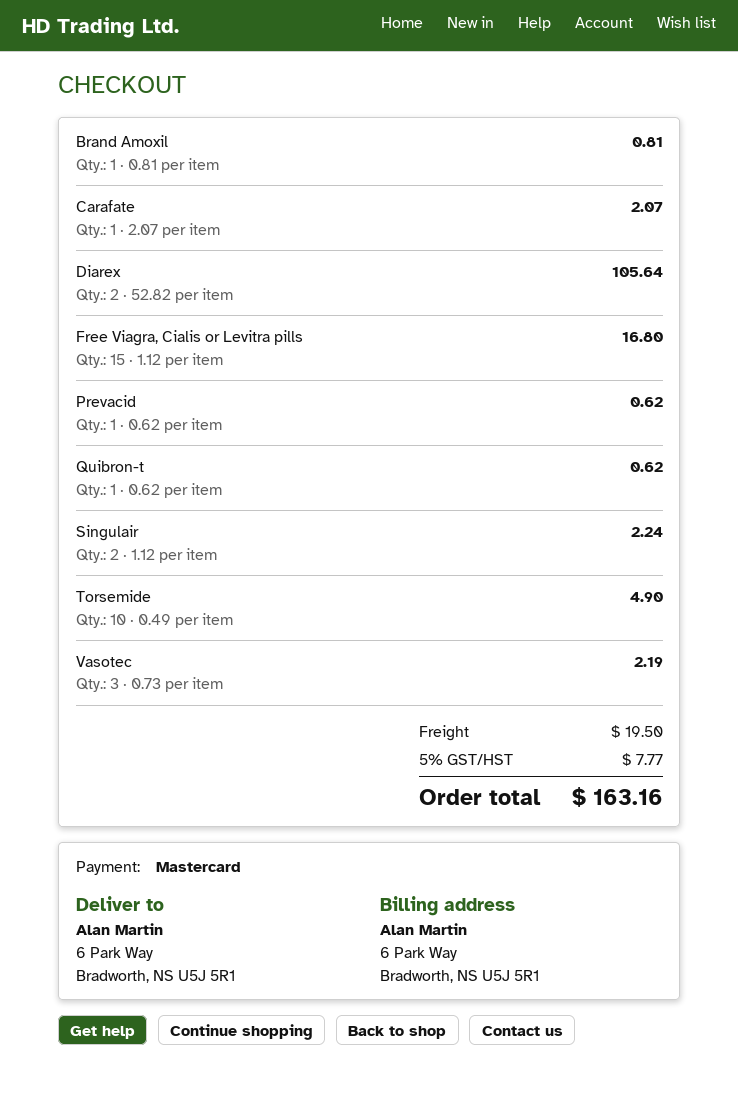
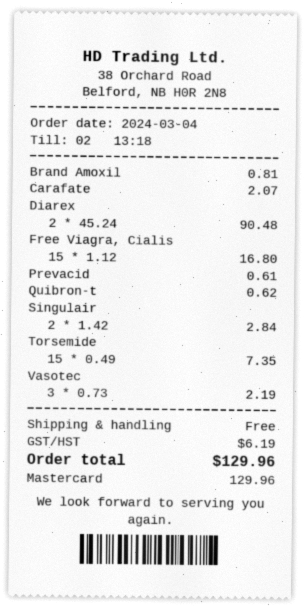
Diarex: 2 x 52.82 = 105.64 -> 2 x 45.24 = 90.48
Prevacid: 1 x 0.62 = 0.62 -> 1 x 0.61 = 0.61
Singulair: 2 x 1.12 = 2.24 -> 2 x 1.42 = 2.84
Torsemide: 10 x 0.49 = 4.90 -> 15 x 0.49 = 7.35
shipping: 19.50 -> 0.00
tax: 7.77 -> 6.19
total: 163.16 -> 129.96

